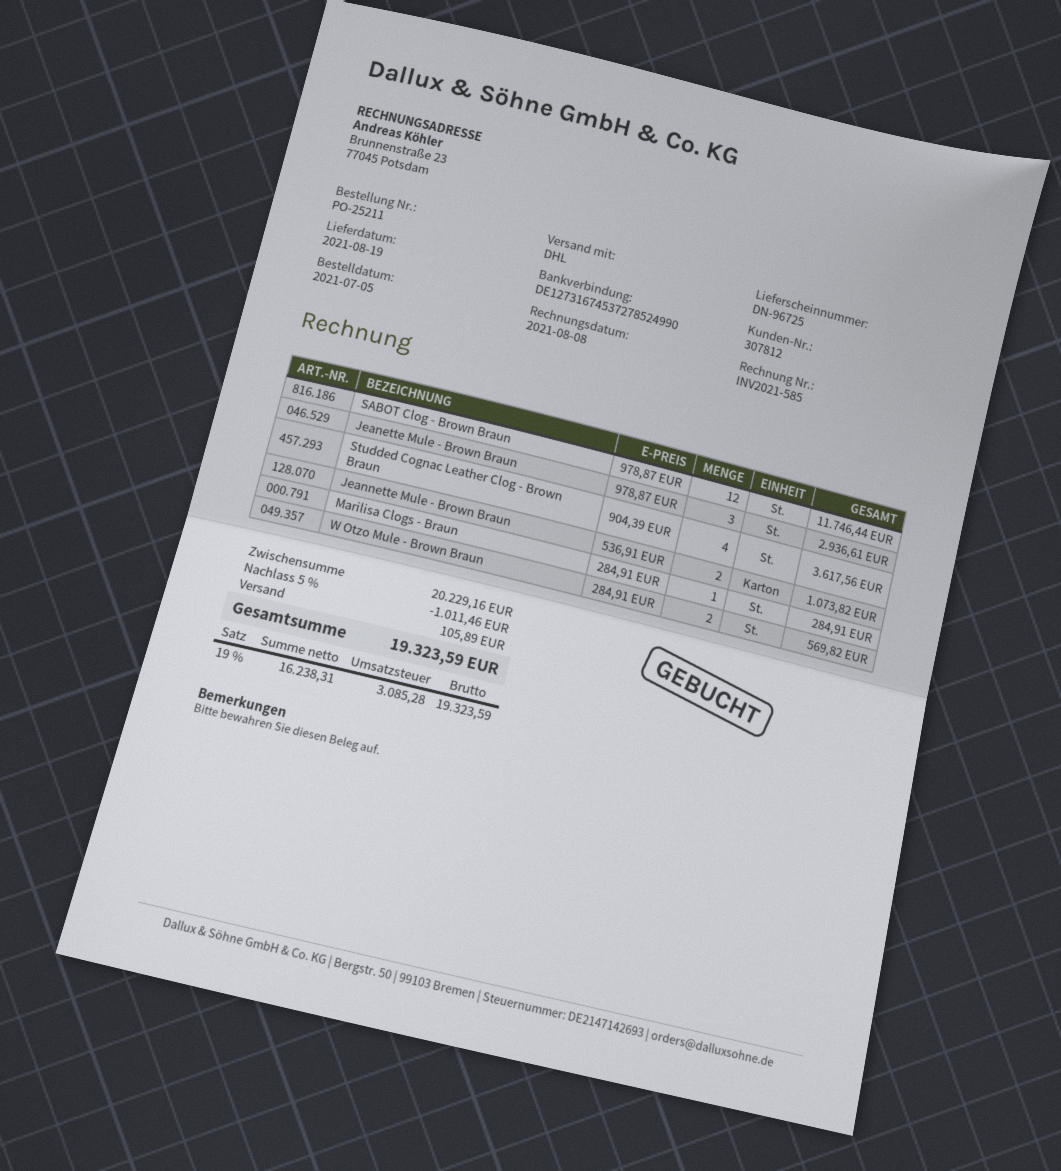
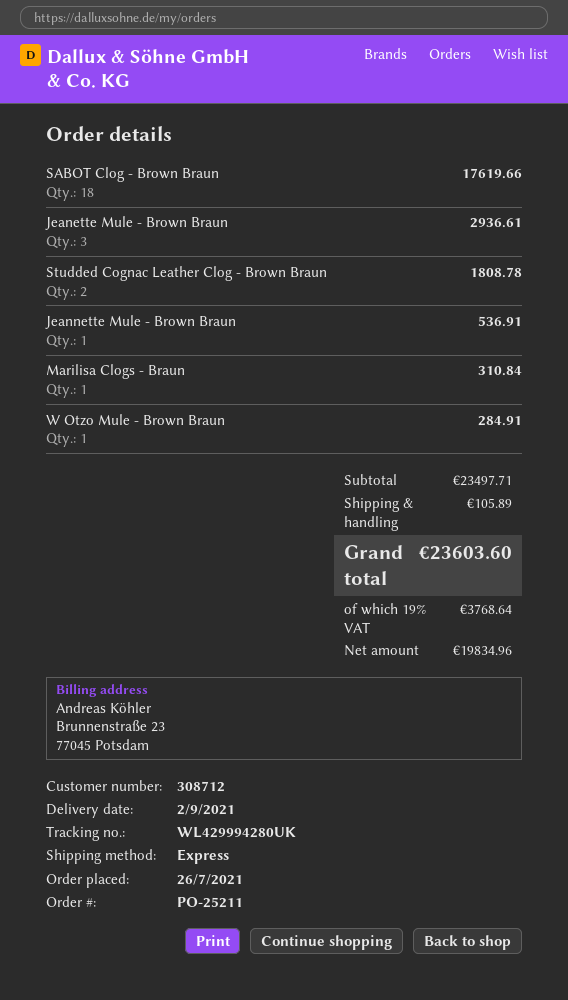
order date: 2021-07-05 -> 2021-07-26
delivery date: 2021-08-19 -> 2021-09-02
customer number: 307812 -> 308712
shipping method: DHL -> express
SABOT Clog - Brown Braun: 12 for 11746.44 -> 18 for 17619.66
Studded Cognac Leather Clog - Brown Braun: 4 for 3617.56 -> 2 for 1808.78
Jeannette Mule - Brown Braun: 2 for 1073.82 -> 1 for 536.91
Marilisa Clogs - Braun: 1 for 284.91 -> 1 for 310.84
W Otzo Mule - Brown Braun: 2 for 569.82 -> 1 for 284.91
subtotal: 20229.16 -> 23497.71
discount: 5% = 1011.46 -> none
net: 16238.31 -> 19834.96
tax: 19% = 3085.28 -> 19% = 3768.64
total: 19323.59 -> 23603.60

